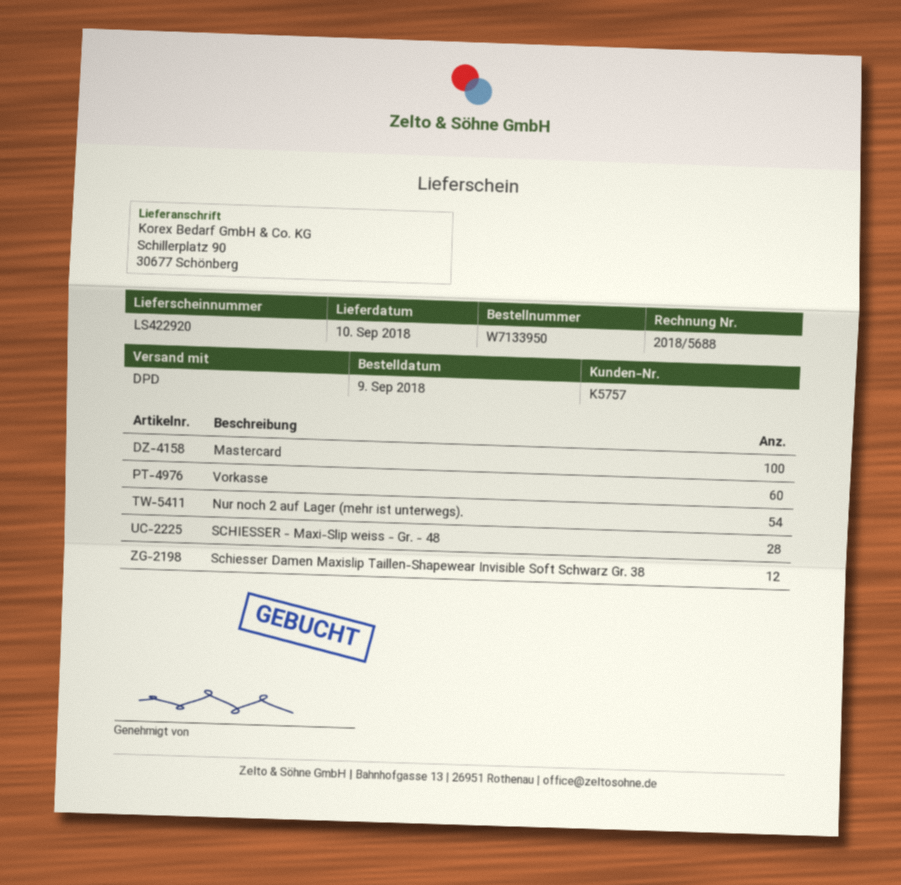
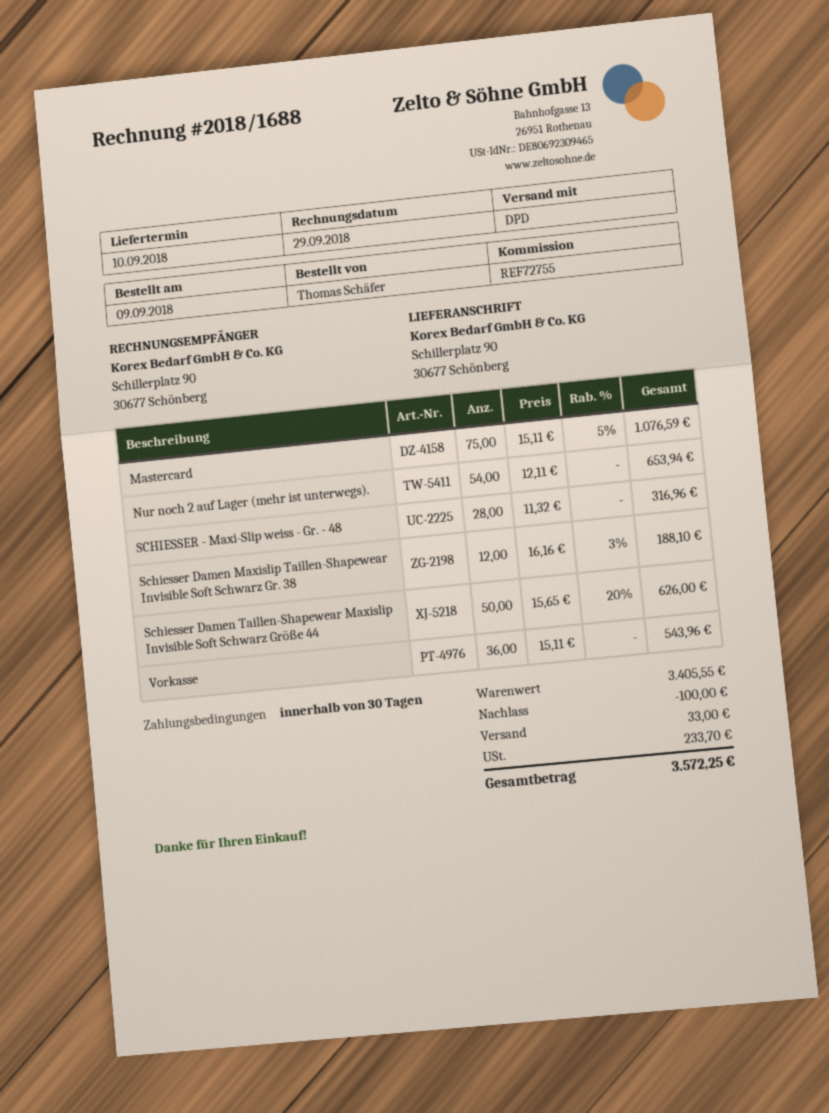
invoice number: 2018/5688 -> 2018/1688
Mastercard: 100 -> 75
Vorkasse: 60 -> 36
Schiesser Damen Taillen-Shapewear Maxislip Invisible Soft Schwarz Größe 44: none -> 50

